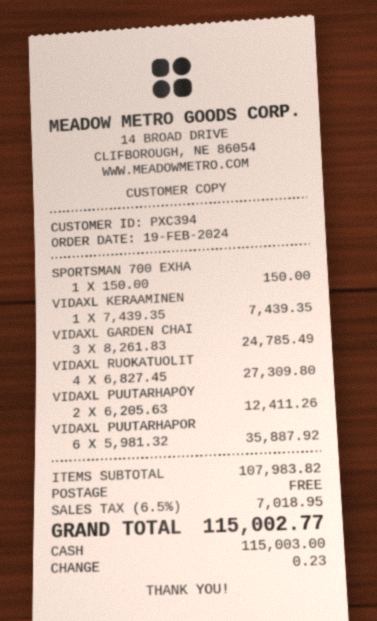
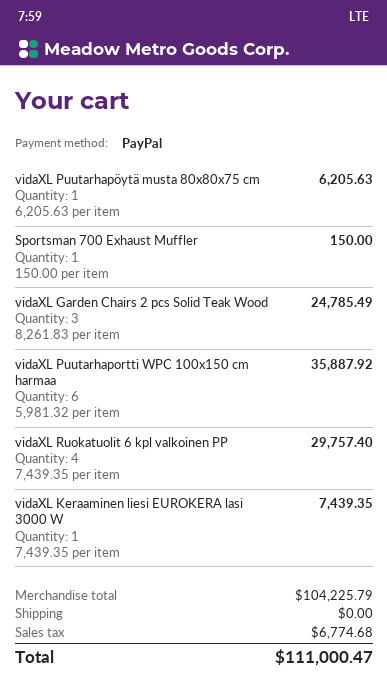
payment method: cash -> PayPal
VIDAXL RUOKATUOLIT: 4 x 6827.45 = 27309.80 -> 4 x 7439.35 = 29757.40
VIDAXL PUUTARHAPÖY: 2 x 6205.63 = 12411.26 -> 1 x 6205.63 = 6205.63
subtotal: 107983.82 -> 104225.79
tax: 7018.95 -> 6774.68
total: 115002.77 -> 111000.47

